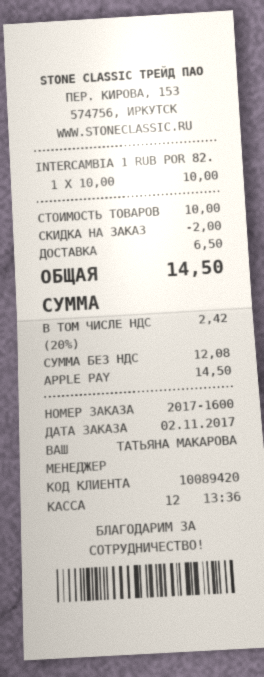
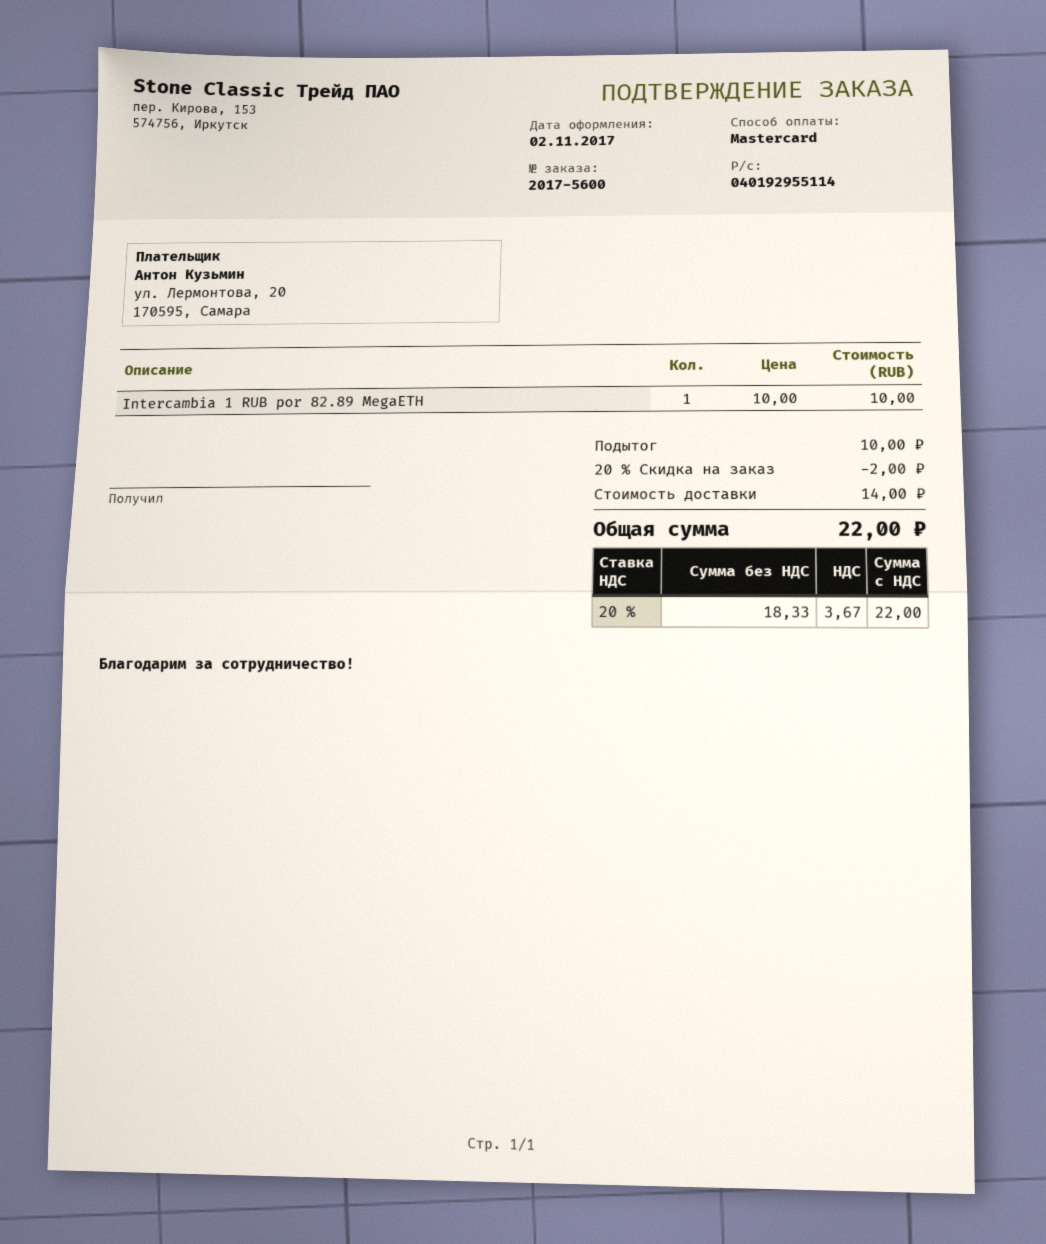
order number: 2017-1600 -> 2017-5600
payment method: Apple Pay -> Mastercard
shipping: 6.50 -> 14.00
net: 12.08 -> 18.33
tax: 20% = 2.42 -> 20% = 3.67
total: 14.50 -> 22.00

